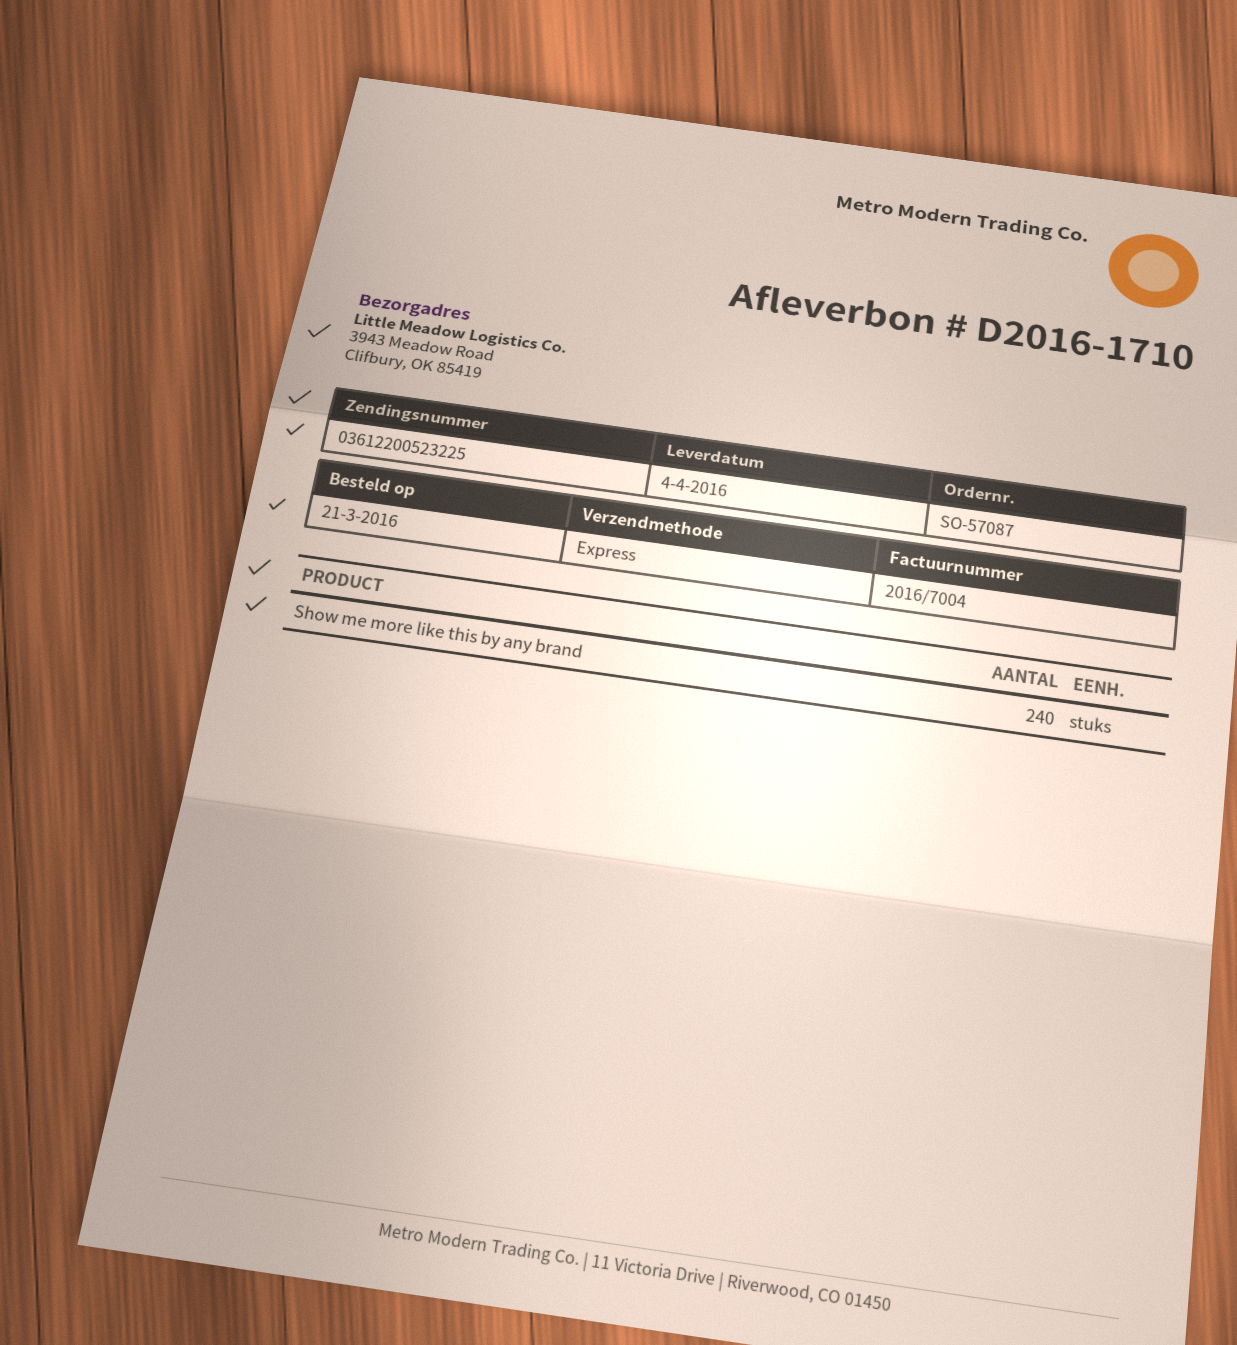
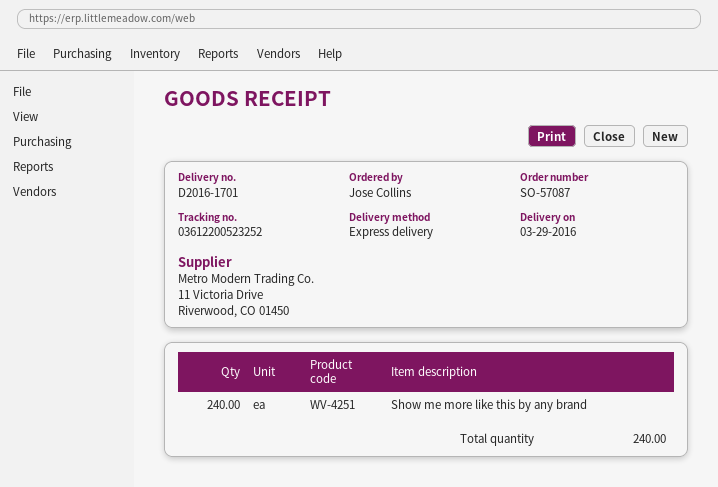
delivery note number: D2016-1710 -> D2016-1701
delivery date: 2016-04-04 -> 2016-03-29
tracking number: 03612200523225 -> 03612200523252

